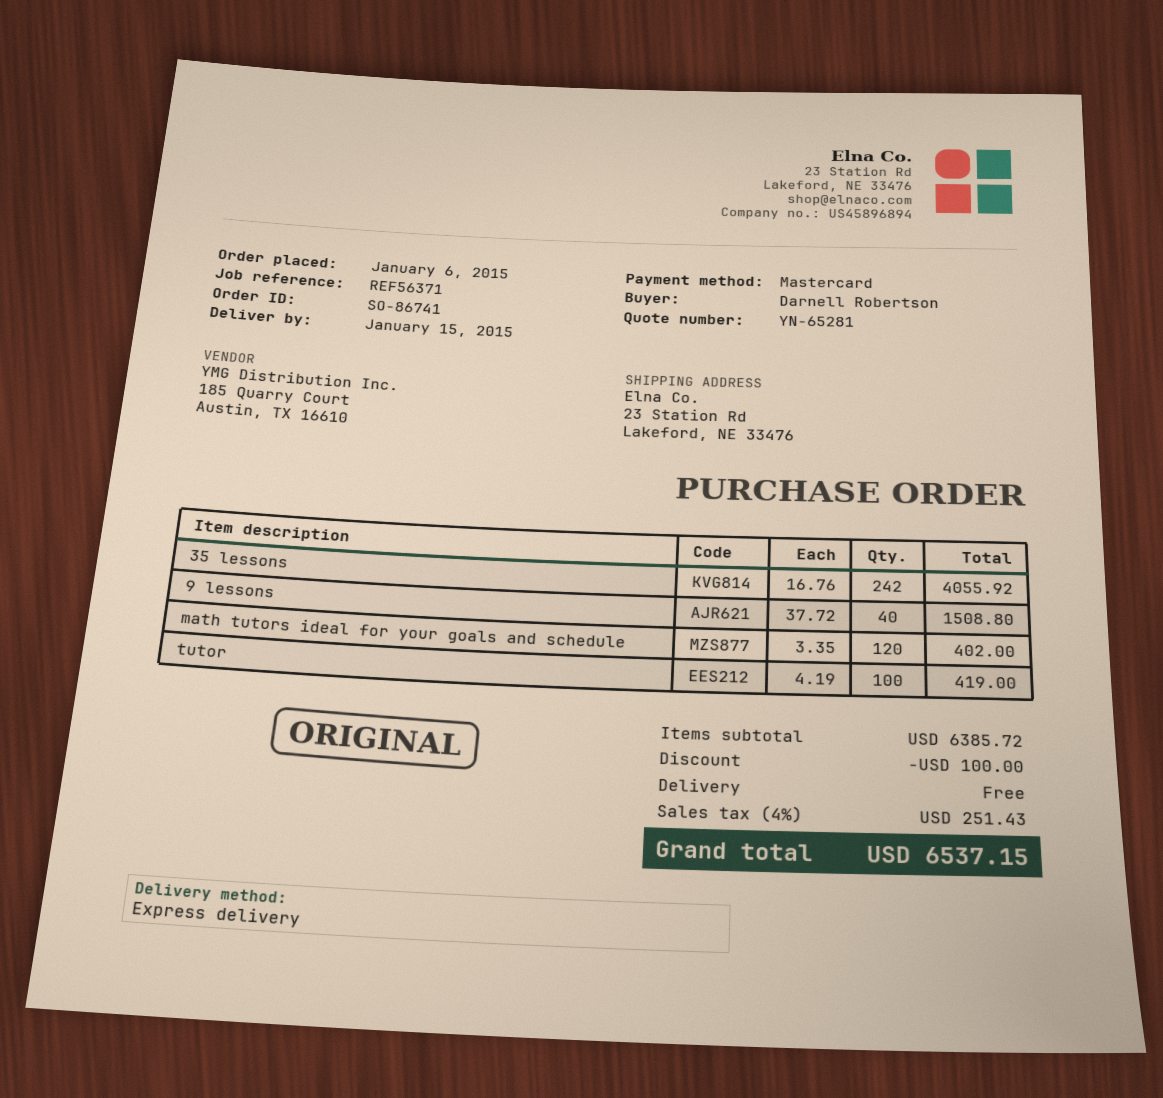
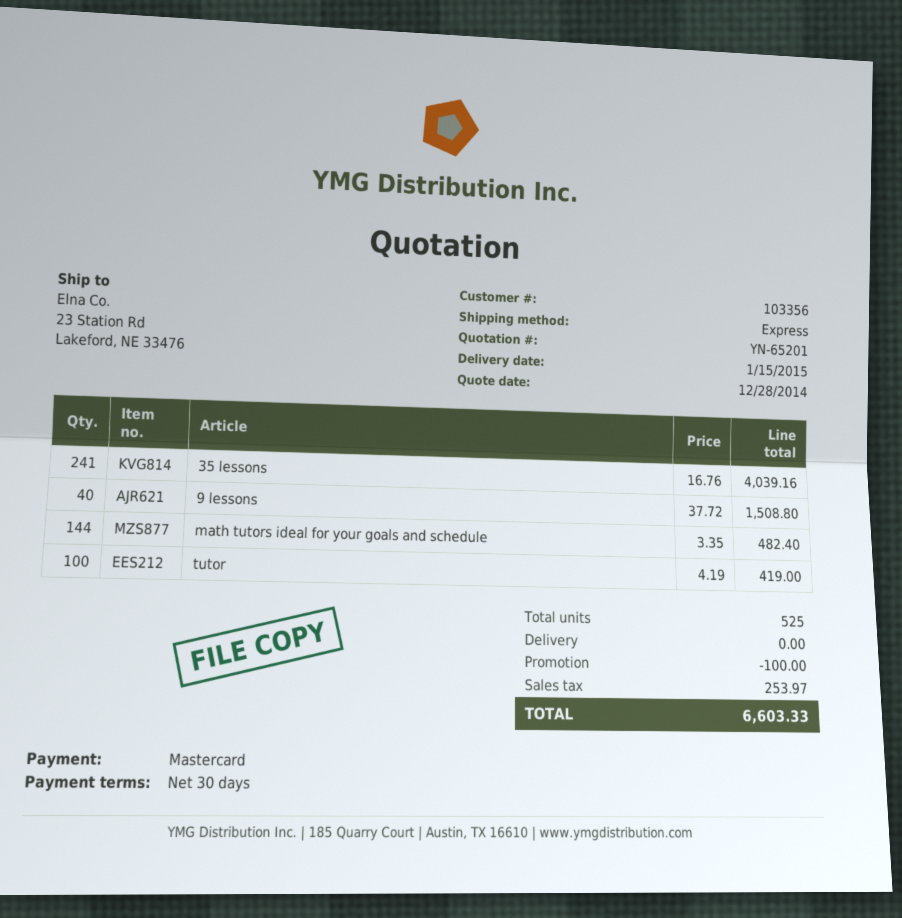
quote number: YN-65281 -> YN-65201
35 lessons: 242 x 16.76 = 4055.92 -> 241 x 16.76 = 4039.16
math tutors ideal for your goals and schedule: 120 x 3.35 = 402.00 -> 144 x 3.35 = 482.40
tax: 251.43 -> 253.97
total: 6537.15 -> 6603.33

